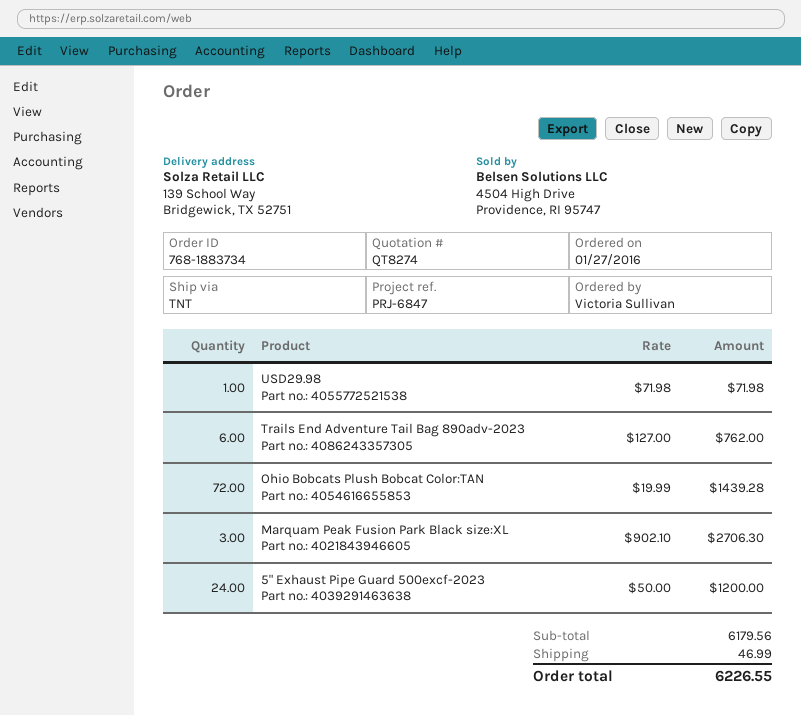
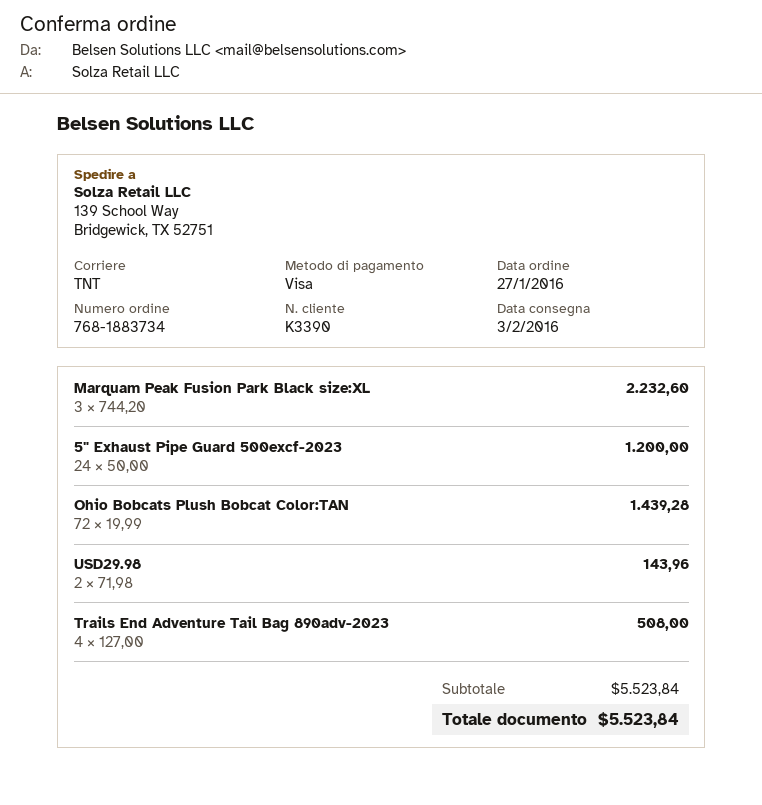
USD29.98: 1 x 71.98 = 71.98 -> 2 x 71.98 = 143.96
Trails End Adventure Tail Bag 890adv-2023: 6 x 127.00 = 762.00 -> 4 x 127.00 = 508.00
Marquam Peak Fusion Park Black size:XL: 3 x 902.10 = 2706.30 -> 3 x 744.20 = 2232.60
subtotal: 6179.56 -> 5523.84
shipping: 46.99 -> none
total: 6226.55 -> 5523.84

